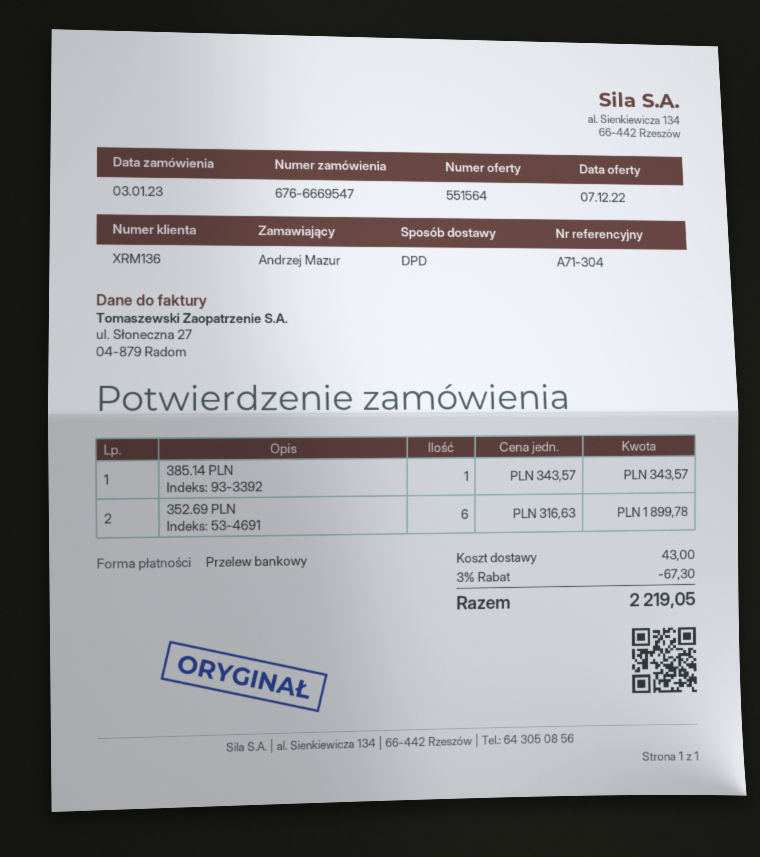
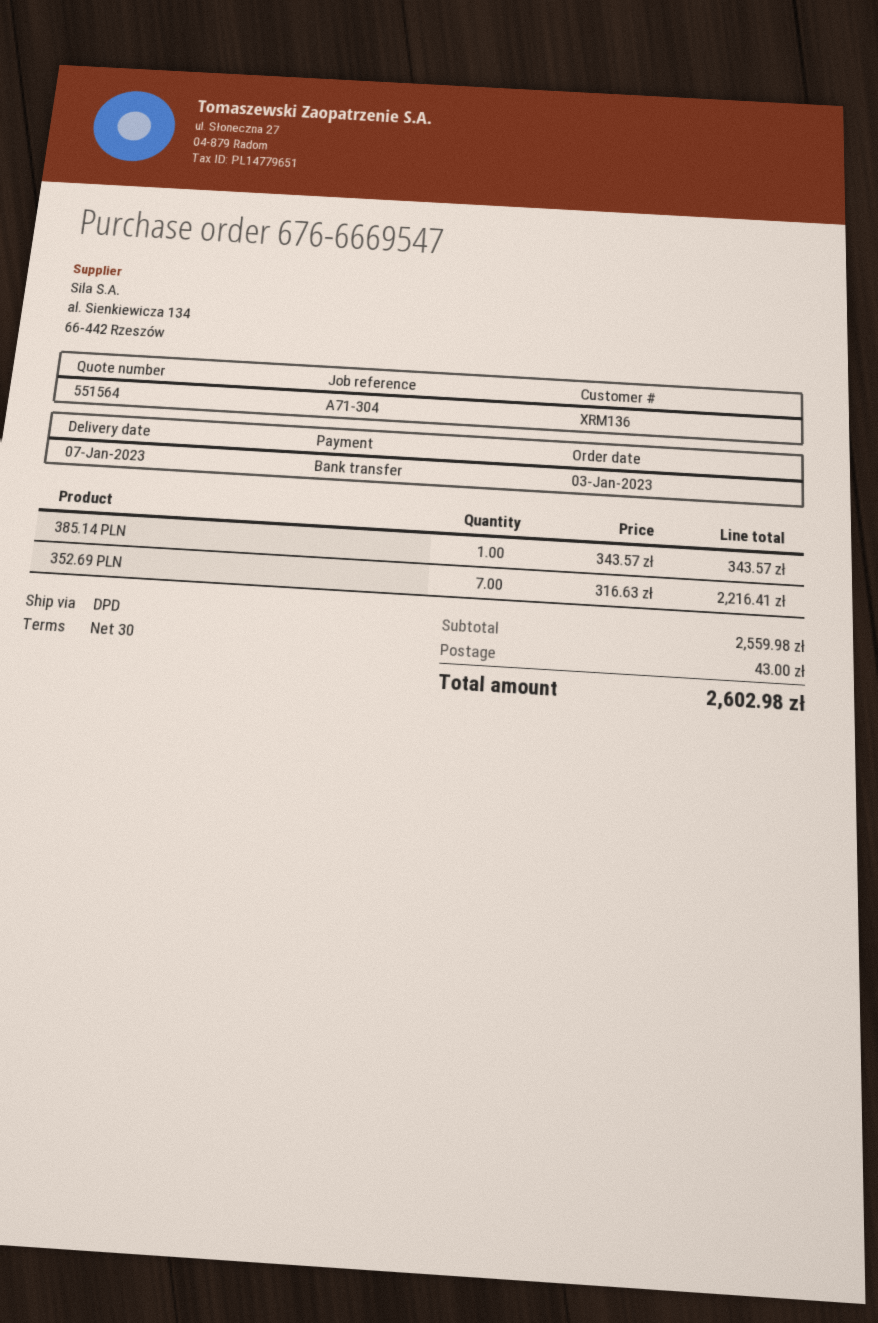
352.69 PLN: 6 x 316.63 = 1899.78 -> 7 x 316.63 = 2216.41
discount: 3% = 67.30 -> none
total: 2219.05 -> 2602.98

